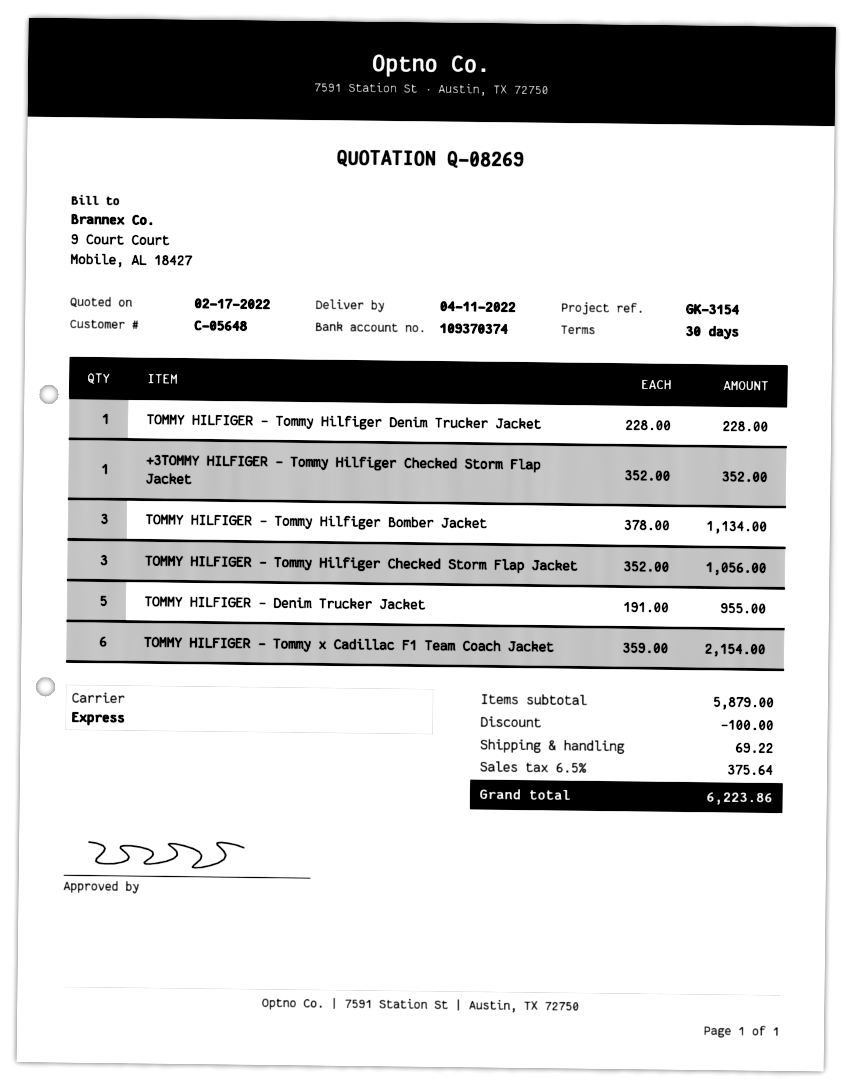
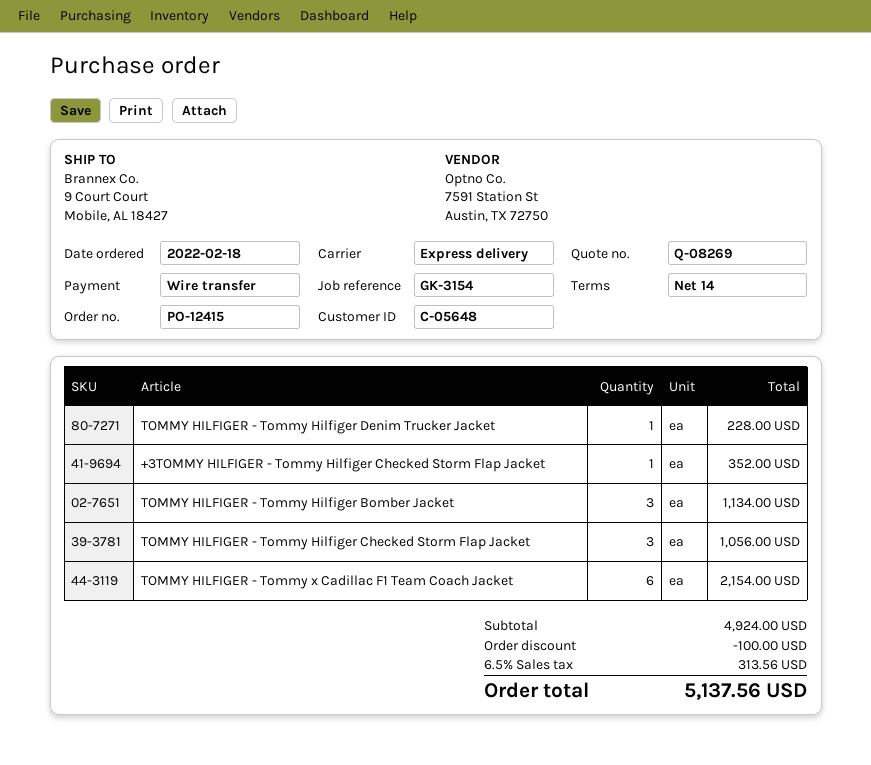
payment terms: 30 days -> 14 days
TOMMY HILFIGER - Denim Trucker Jacket: 5 for 955.00 -> none
subtotal: 5879.00 -> 4924.00
shipping: 69.22 -> none
tax: 6.5% = 375.64 -> 6.5% = 313.56
total: 6223.86 -> 5137.56

